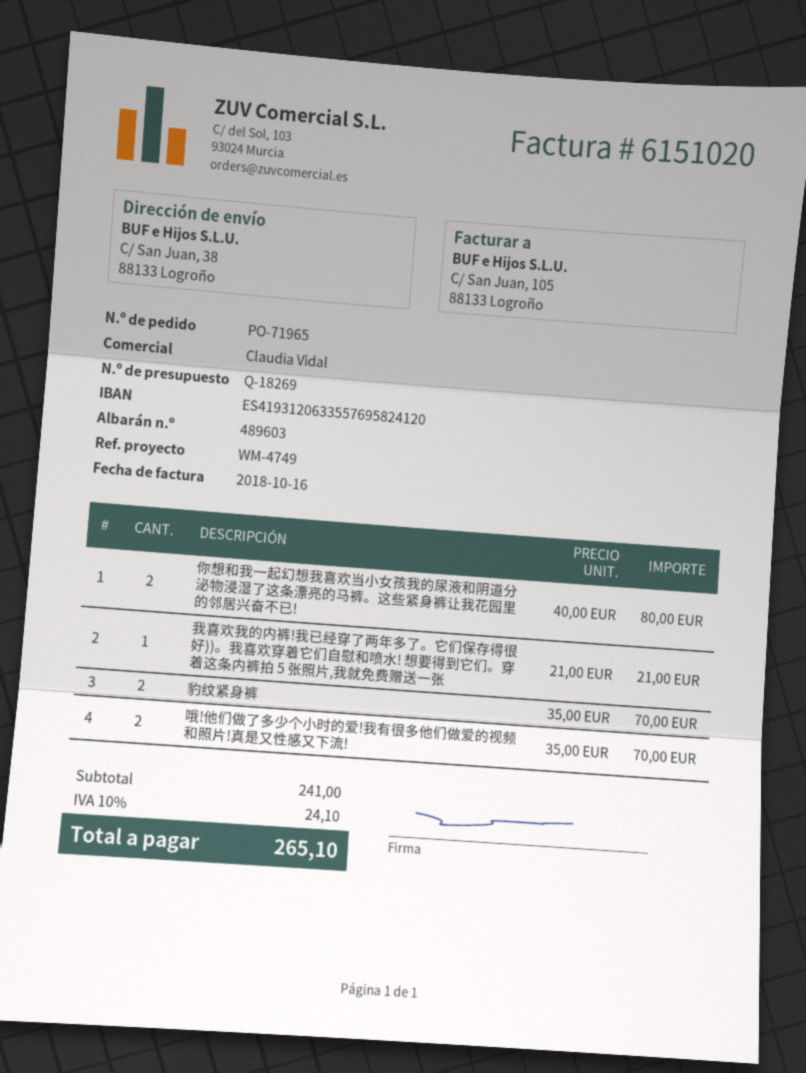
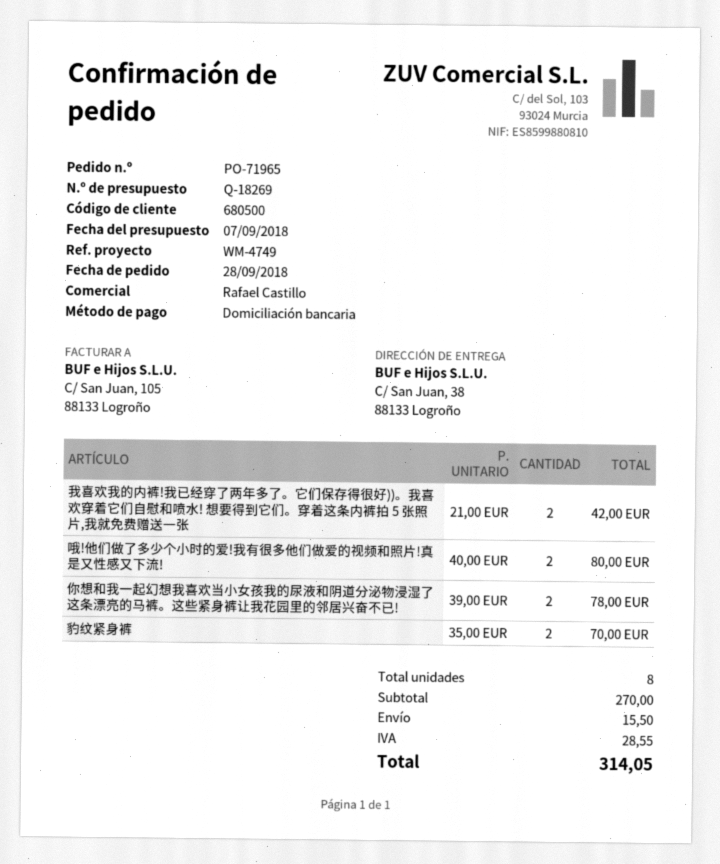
sales rep: Claudia Vidal -> Rafael Castillo
你想和我一起幻想我喜欢当小女孩我的尿液和阴道分泌物浸湿了这条漂亮的马裤。这些紧身裤让我花园里的邻居兴奋不已!: 2 x 40.00 = 80.00 -> 2 x 39.00 = 78.00
我喜欢我的内裤!我已经穿了两年多了。它们保存得很好))。我喜欢穿着它们自慰和喷水! 想要得到它们。穿着这条内裤拍 5 张照片,我就免费赠送一张: 1 x 21.00 = 21.00 -> 2 x 21.00 = 42.00
哦!他们做了多少个小时的爱!我有很多他们做爱的视频和照片!真是又性感又下流!: 2 x 35.00 = 70.00 -> 2 x 40.00 = 80.00
subtotal: 241.00 -> 270.00
shipping: none -> 15.50
tax: 24.10 -> 28.55
total: 265.10 -> 314.05

